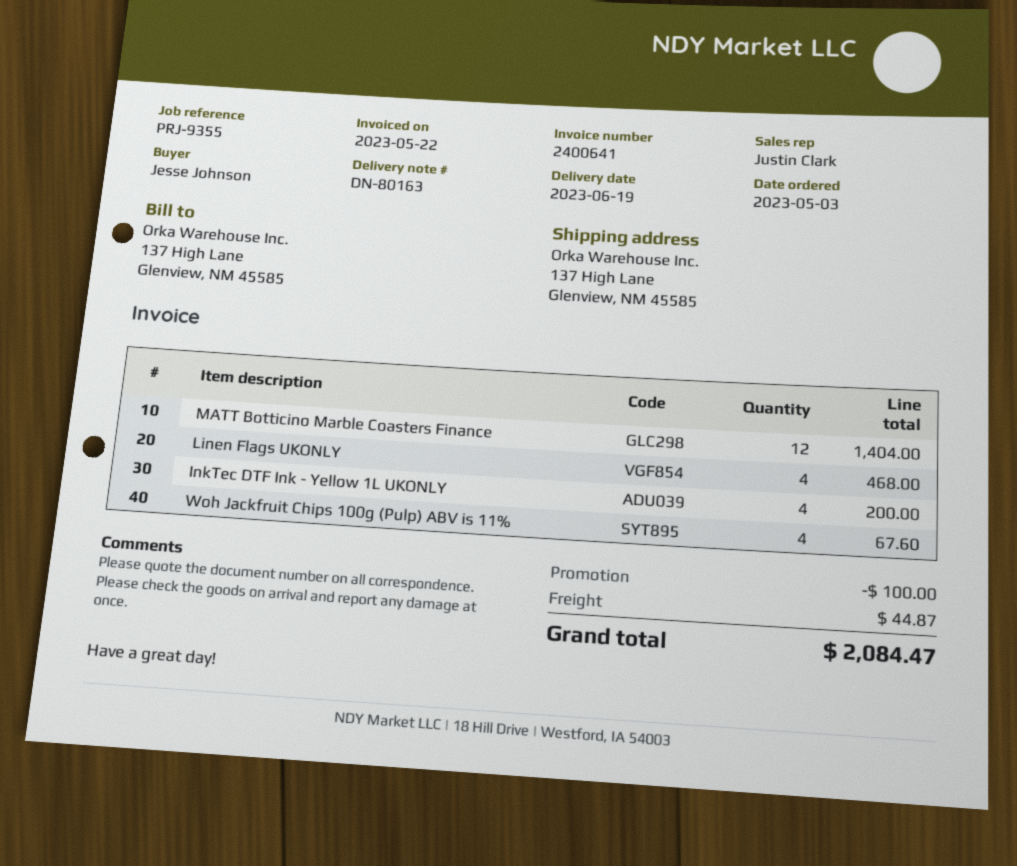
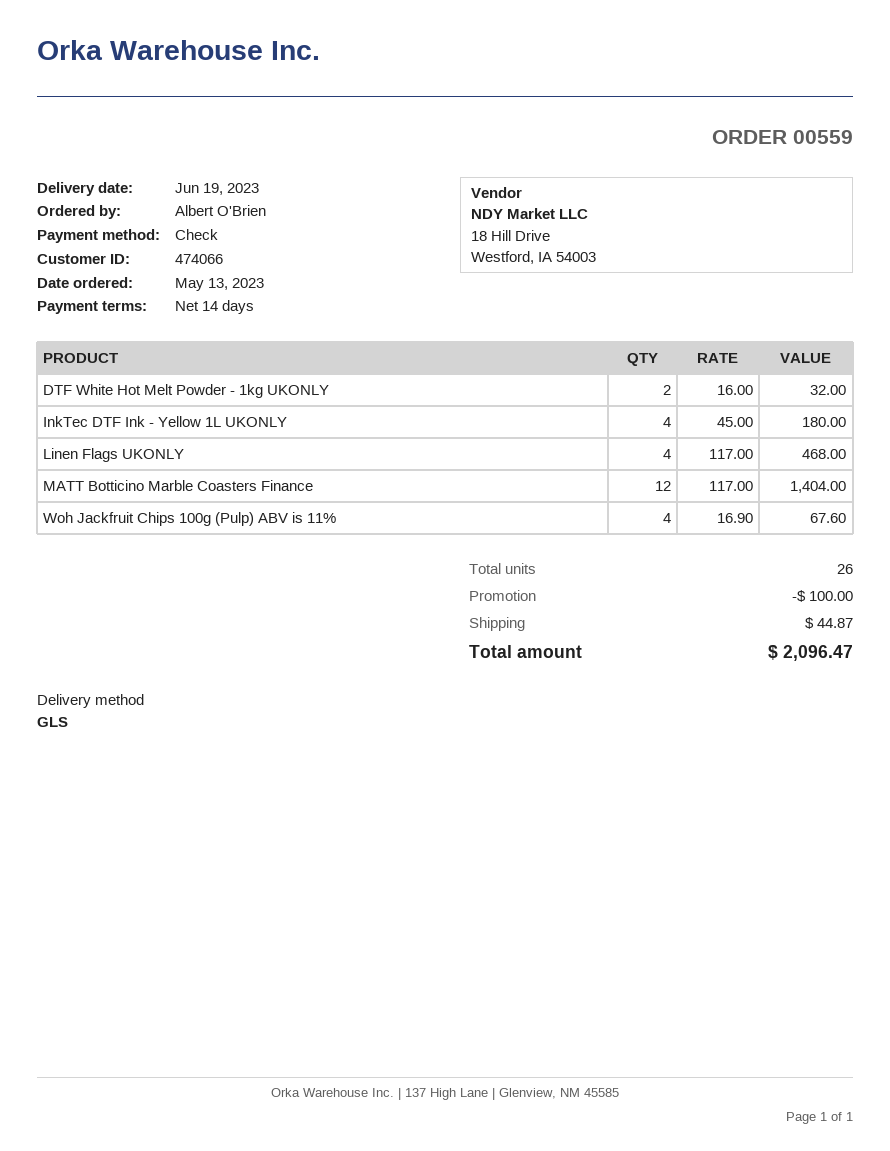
order date: 2023-05-03 -> 2023-05-13
ordered by: Jesse Johnson -> Albert O'Brien
InkTec DTF Ink - Yellow 1L UKONLY: 4 for 200.00 -> 4 for 180.00
DTF White Hot Melt Powder - 1kg UKONLY: none -> 2 for 32.00
total: 2084.47 -> 2096.47

